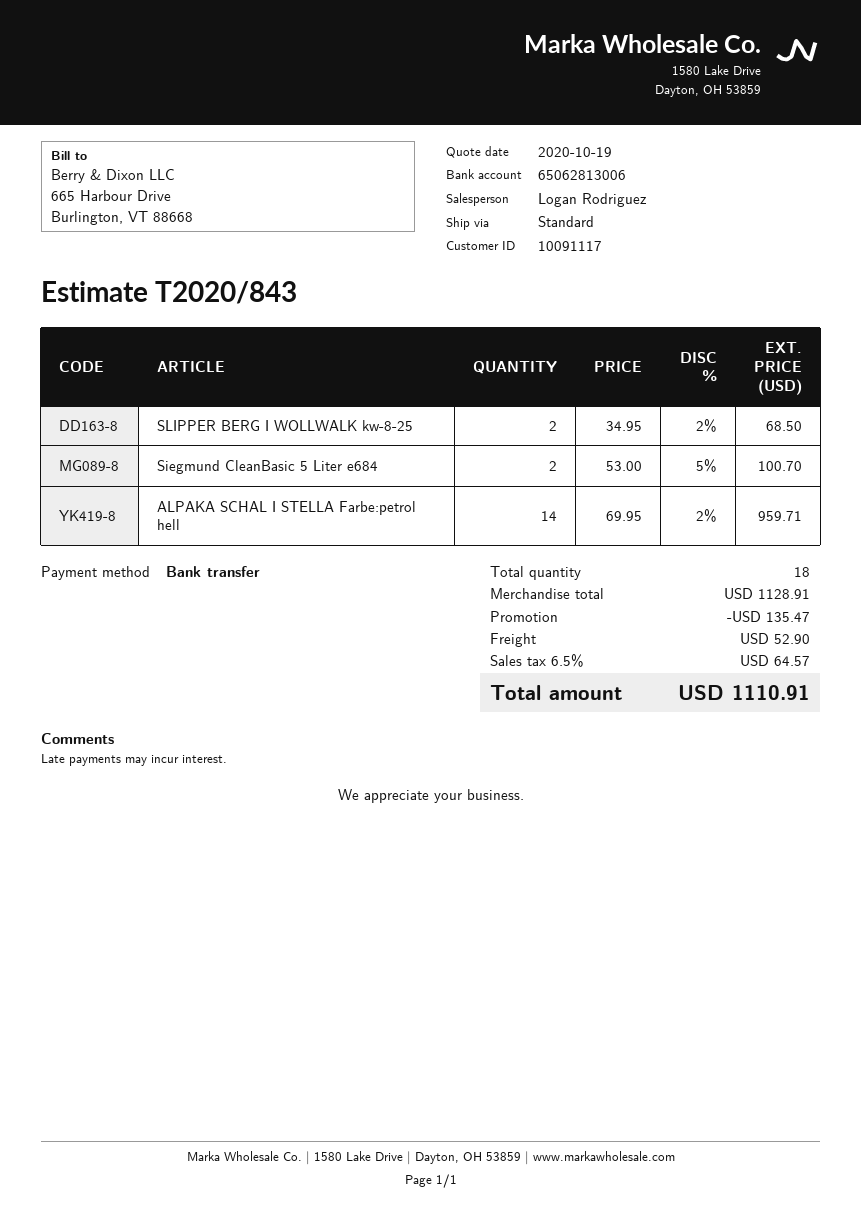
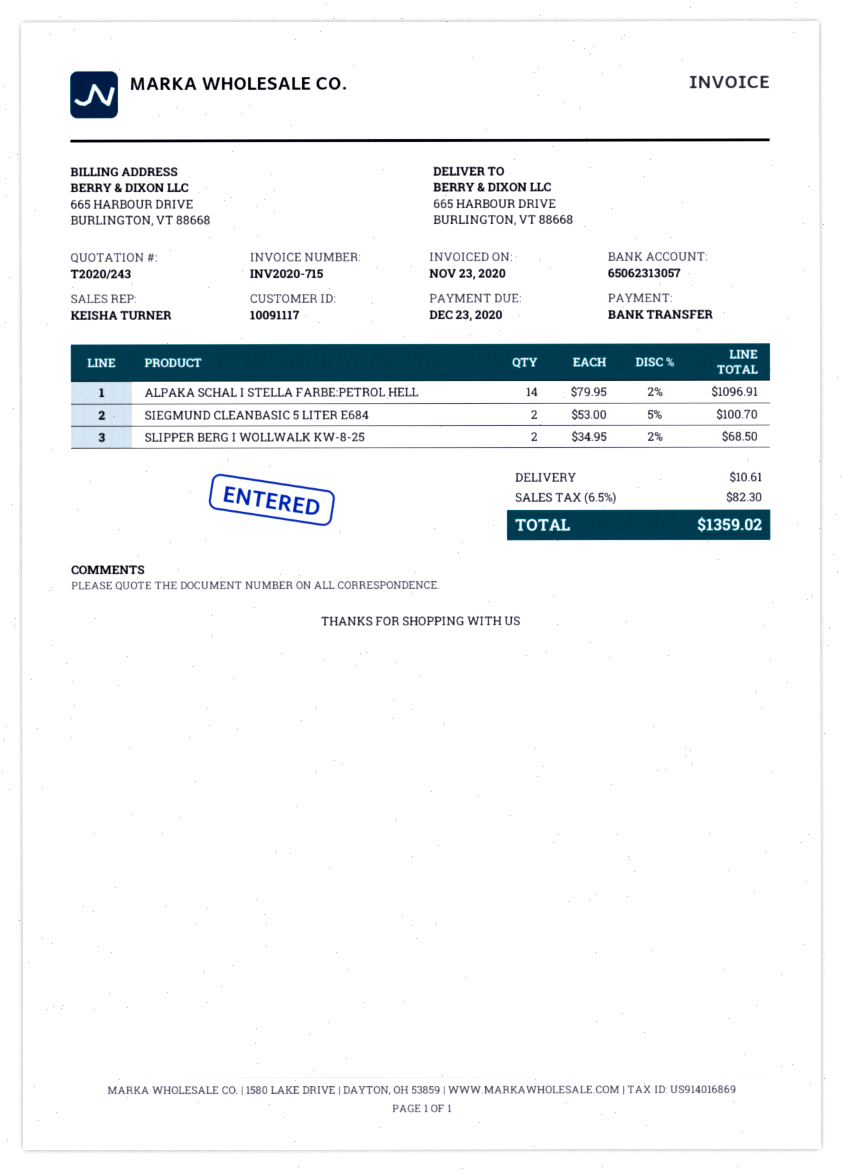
quote number: T2020/843 -> T2020/243
sales rep: Logan Rodriguez -> KEISHA TURNER
bank account: 65062813006 -> 65062313057
ALPAKA SCHAL I STELLA Farbe:petrol hell: 14 x 69.95 - 2% = 959.71 -> 14 x 79.95 - 2% = 1096.91
discount: 135.47 -> none
shipping: 52.90 -> 10.61
tax: 6.5% = 64.57 -> 6.5% = 82.30
total: 1110.91 -> 1359.02

